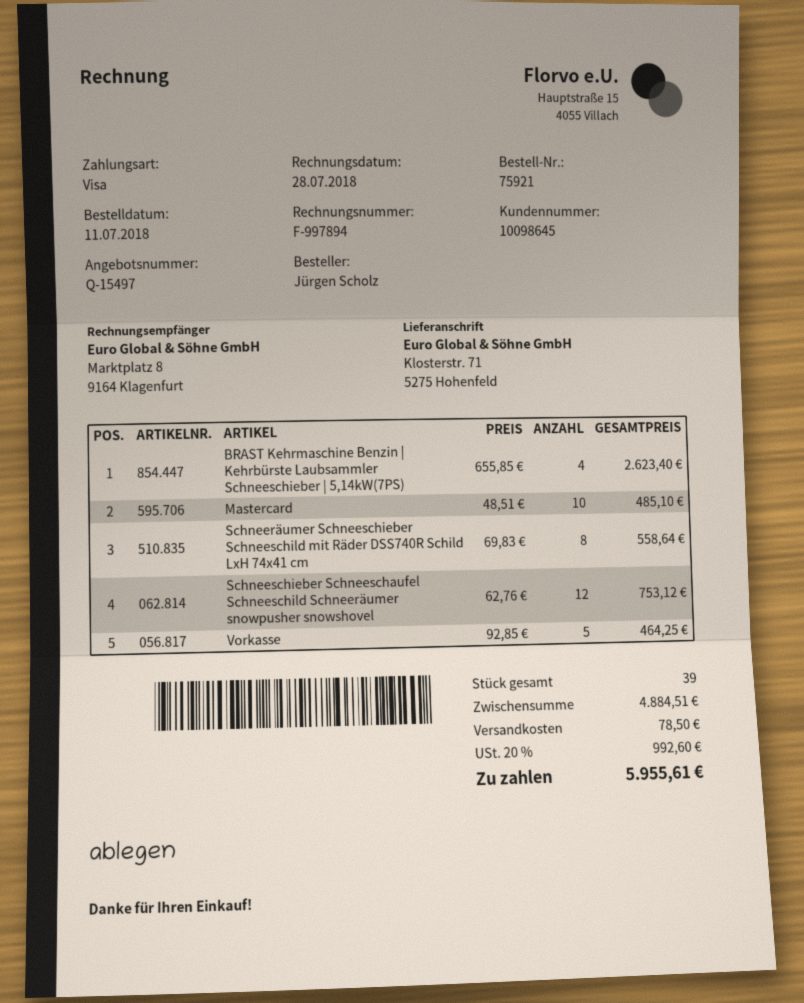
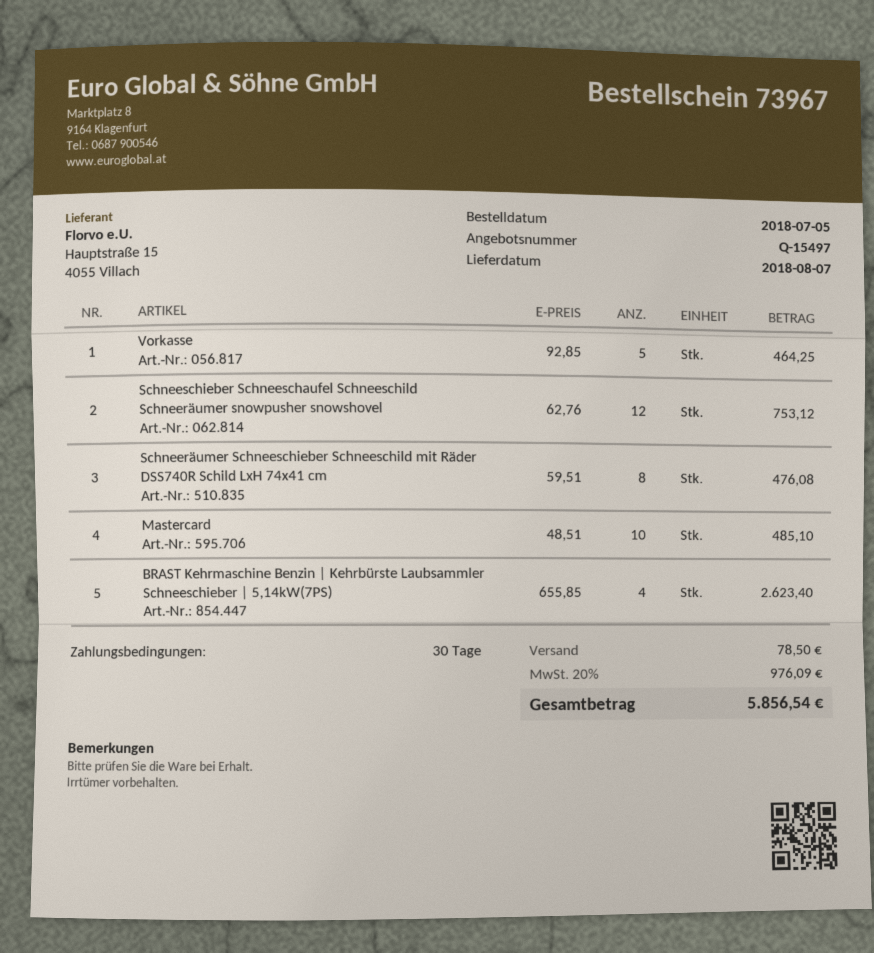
order number: 75921 -> 73967
order date: 2018-07-11 -> 2018-07-05
Schneeräumer Schneeschieber Schneeschild mit Räder DSS740R Schild LxH 74x41 cm: 8 x 69.83 = 558.64 -> 8 x 59.51 = 476.08
tax: 20% = 992.60 -> 20% = 976.09
total: 5955.61 -> 5856.54

